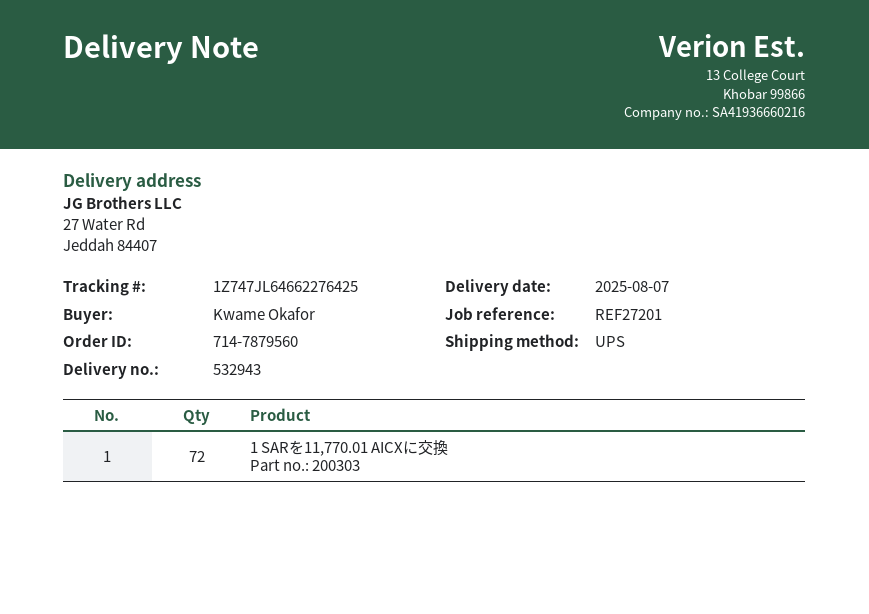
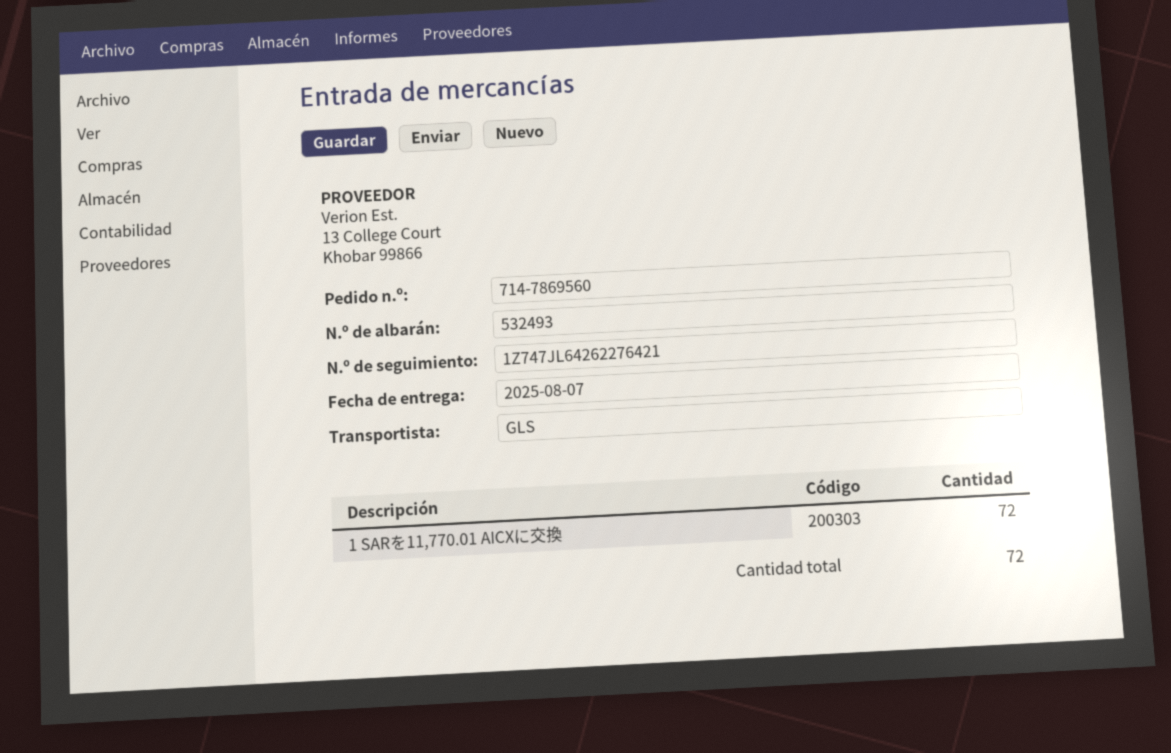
order number: 714-7879560 -> 714-7869560
delivery note number: 532943 -> 532493
shipping method: UPS -> GLS
tracking number: 1Z747JL64662276425 -> 1Z747JL64262276421

